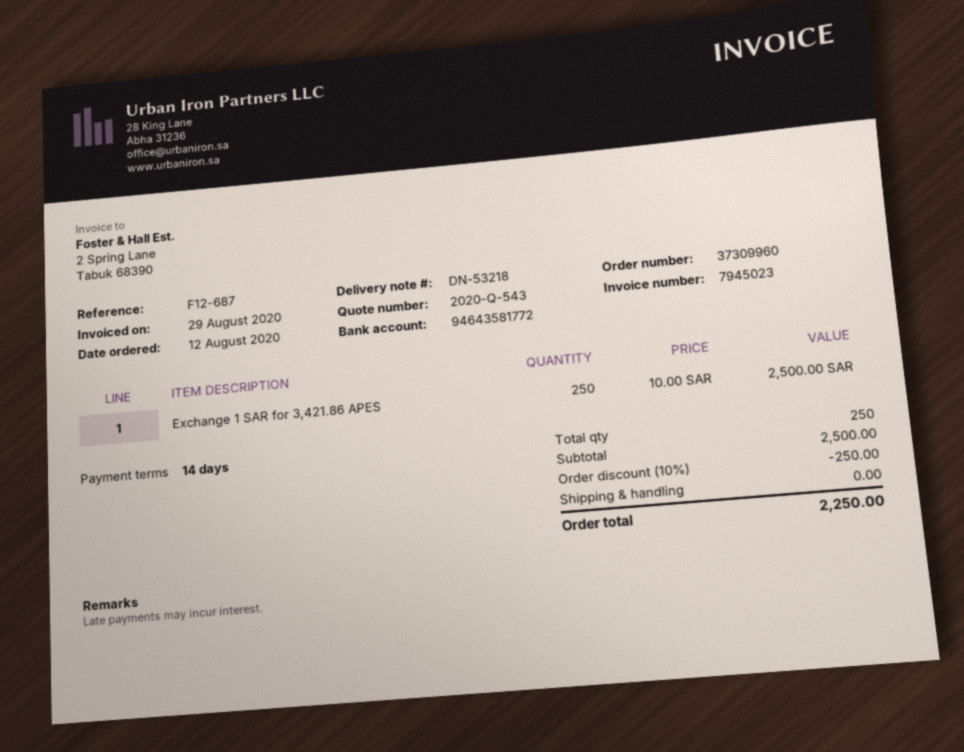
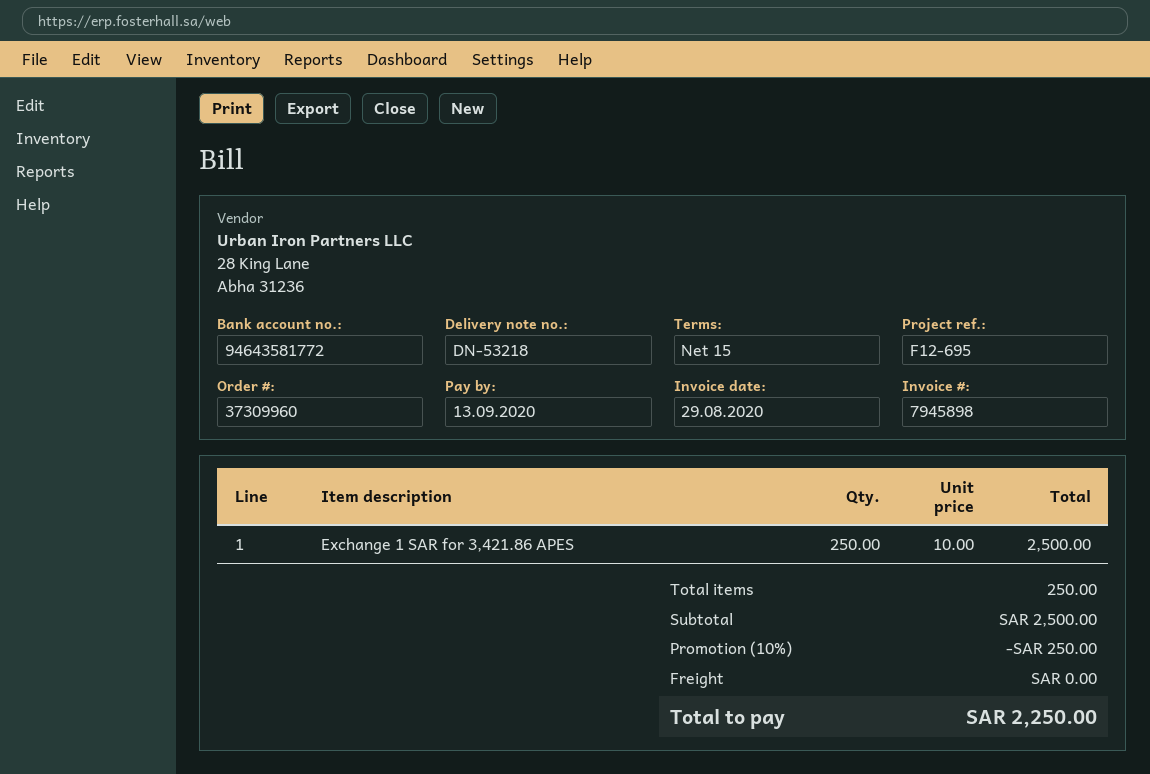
invoice number: 7945023 -> 7945898
payment terms: 14 days -> 15 days
reference: F12-687 -> F12-695

